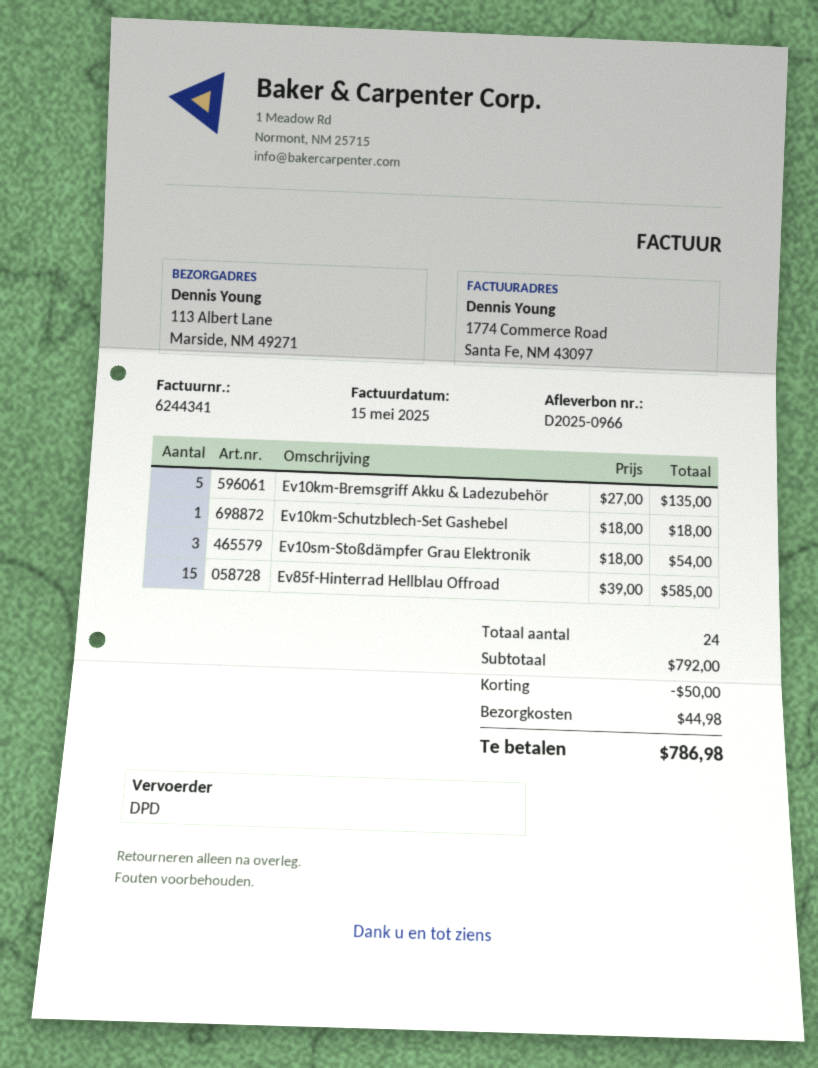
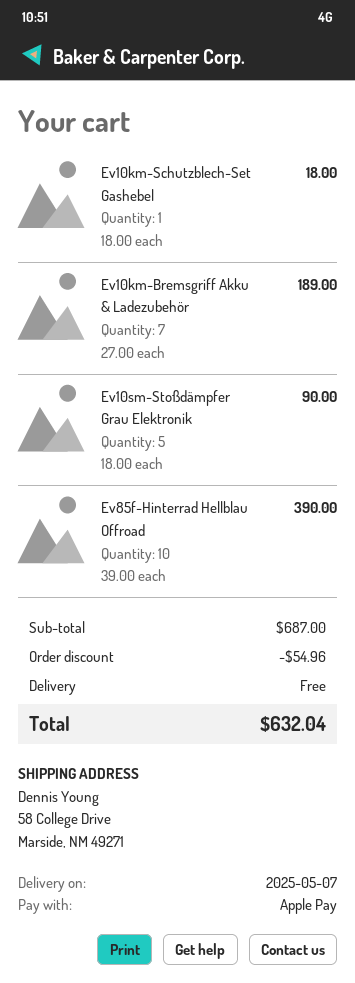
ship to: 113 Albert Lane, Marside, NM 49271 -> 58 College Drive, Marside, NM 49271
Ev10km-Bremsgriff Akku & Ladezubehör: 5 x 27.00 = 135.00 -> 7 x 27.00 = 189.00
Ev10sm-Stoßdämpfer Grau Elektronik: 3 x 18.00 = 54.00 -> 5 x 18.00 = 90.00
Ev85f-Hinterrad Hellblau Offroad: 15 x 39.00 = 585.00 -> 10 x 39.00 = 390.00
subtotal: 792.00 -> 687.00
discount: 50.00 -> 54.96
shipping: 44.98 -> 0.00
total: 786.98 -> 632.04

